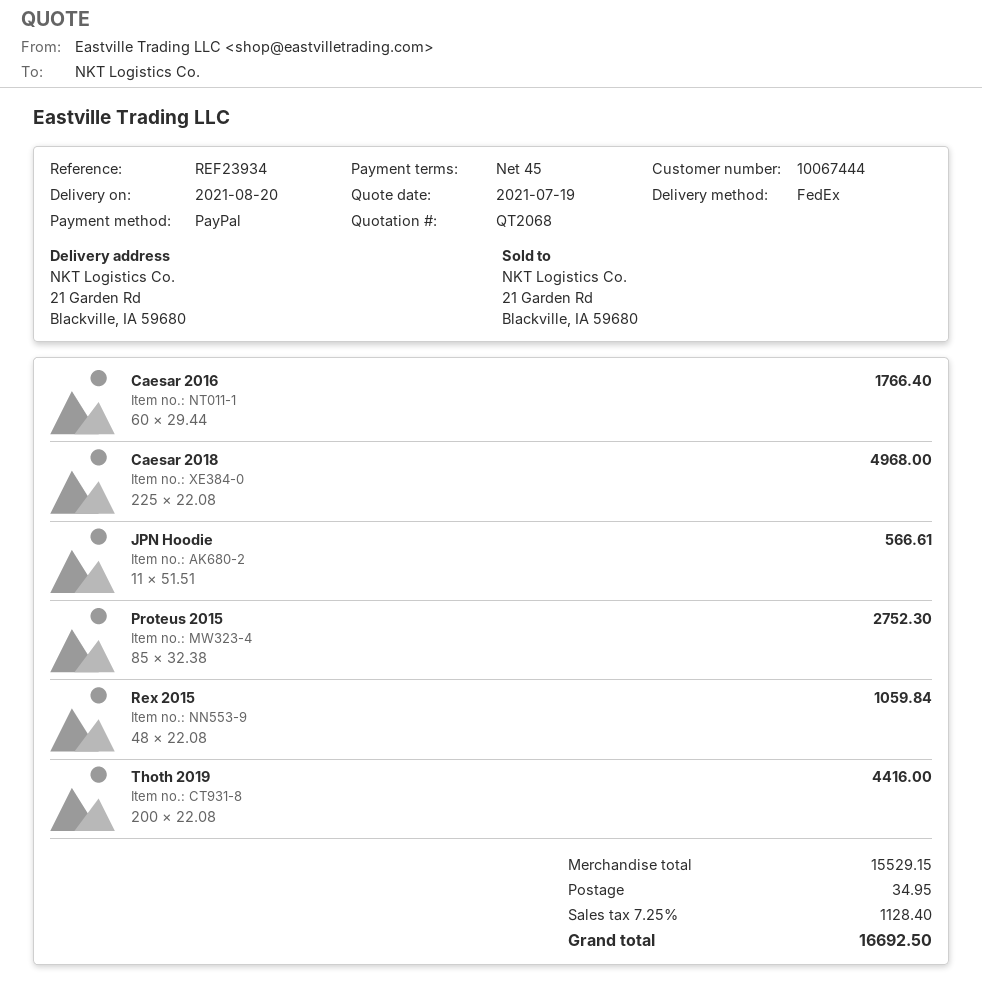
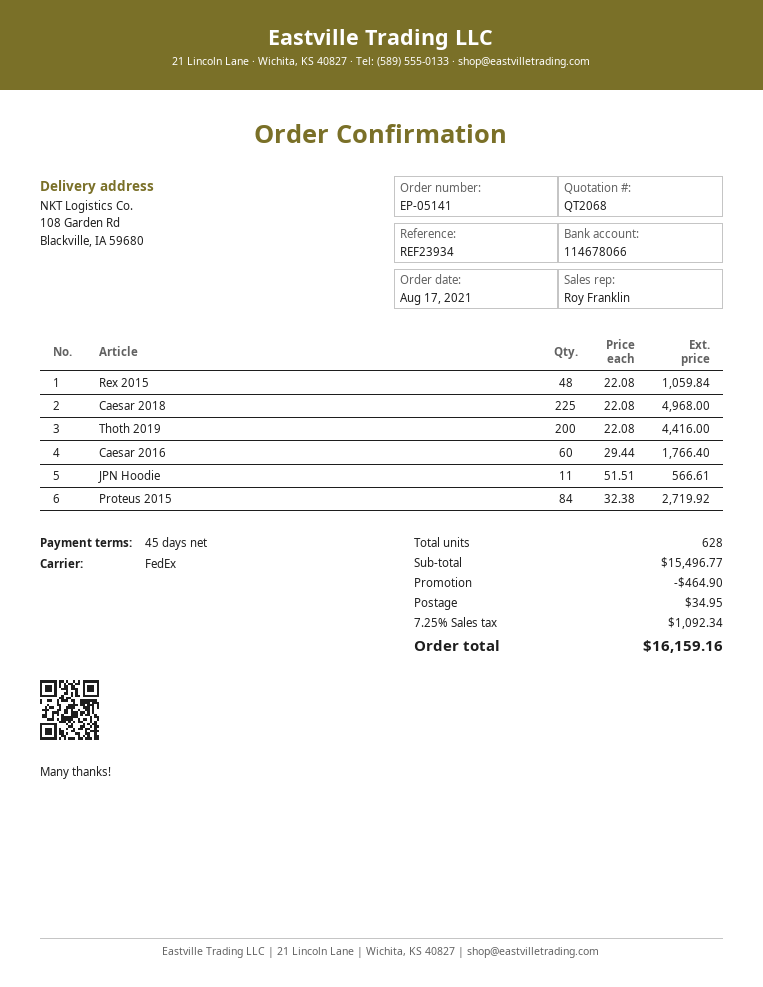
ship to: 21 Garden Rd, Blackville, IA 59680 -> 108 Garden Rd, Blackville, IA 59680
Proteus 2015: 85 x 32.38 = 2752.30 -> 84 x 32.38 = 2719.92
subtotal: 15529.15 -> 15496.77
discount: none -> 464.90
tax: 7.25% = 1128.40 -> 7.25% = 1092.34
total: 16692.50 -> 16159.16

